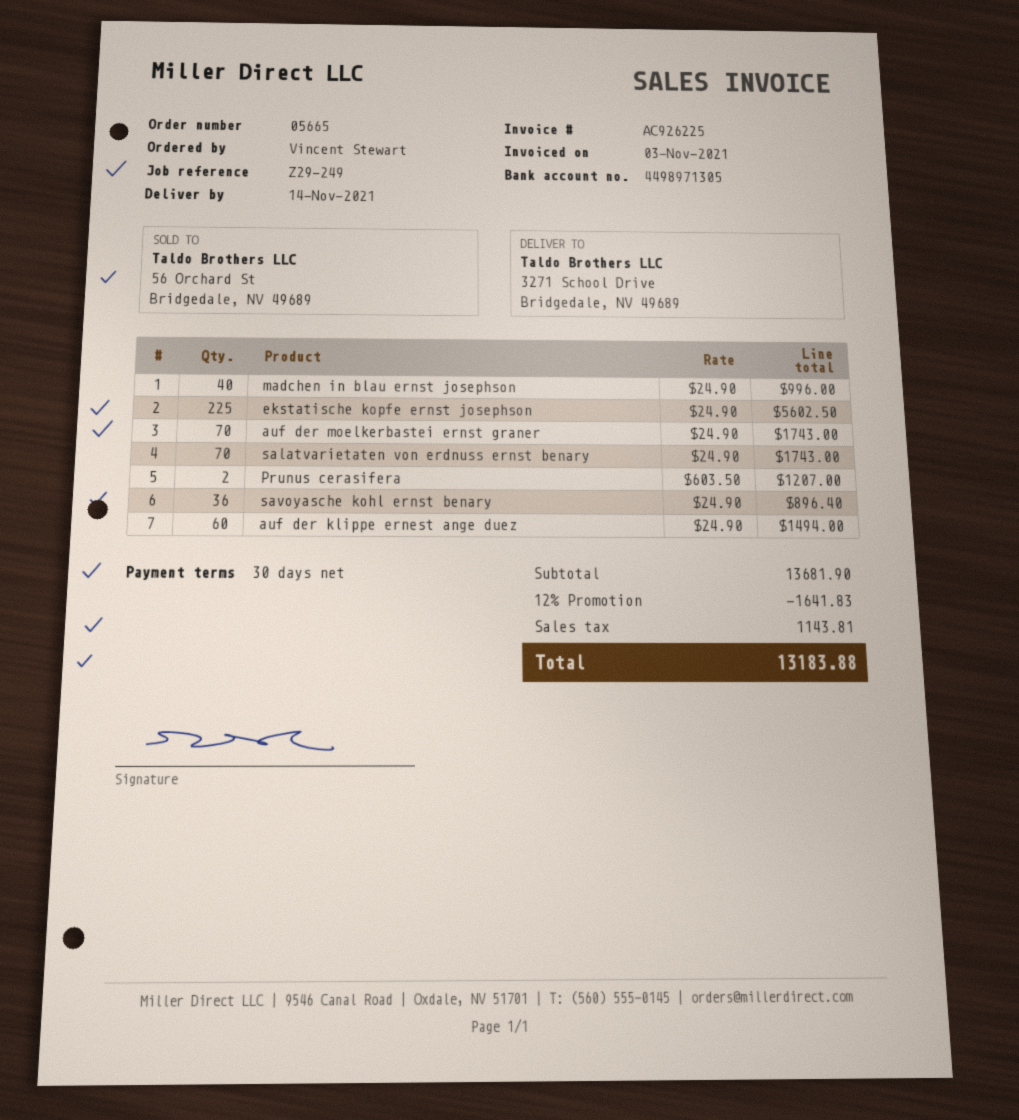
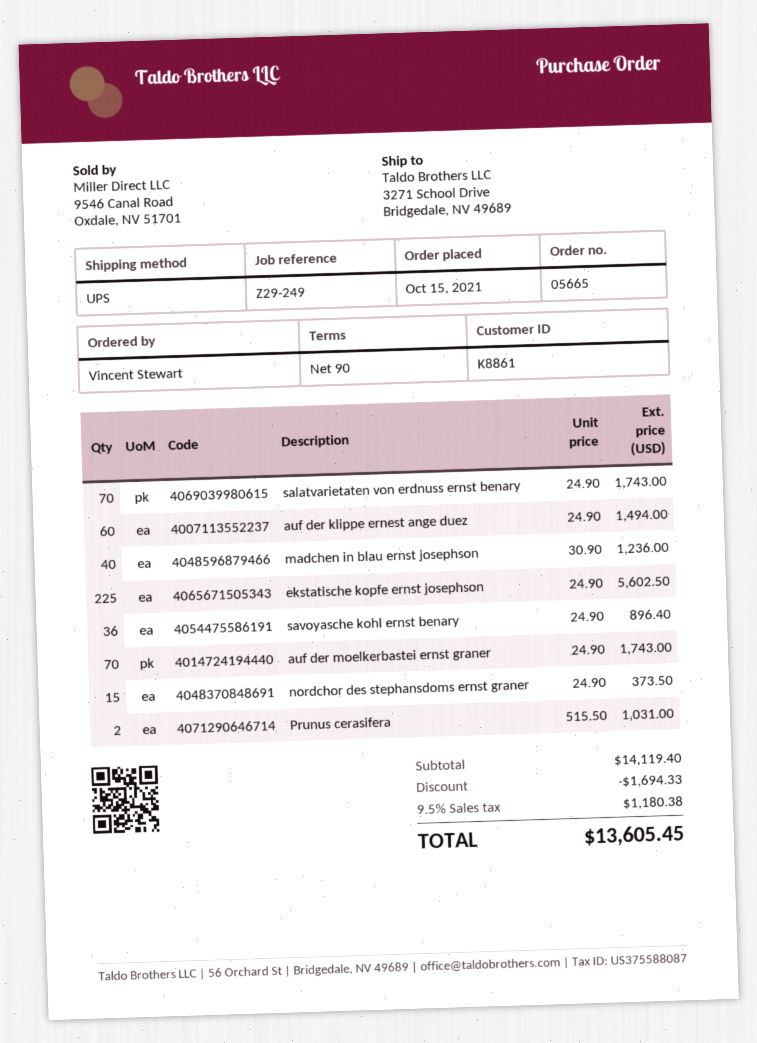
payment terms: 30 days -> 90 days
madchen in blau ernst josephson: 40 x 24.90 = 996.00 -> 40 x 30.90 = 1236.00
Prunus cerasifera: 2 x 603.50 = 1207.00 -> 2 x 515.50 = 1031.00
nordchor des stephansdoms ernst graner: none -> 15 x 24.90 = 373.50
subtotal: 13681.90 -> 14119.40
discount: 1641.83 -> 1694.33
tax: 1143.81 -> 1180.38
total: 13183.88 -> 13605.45

